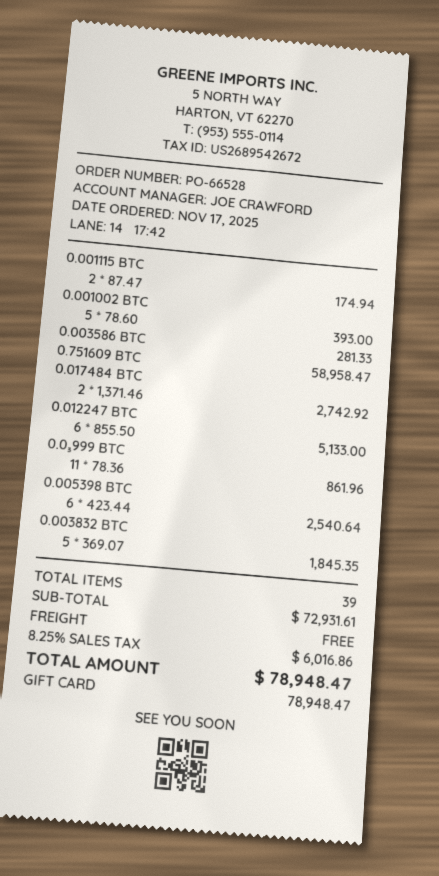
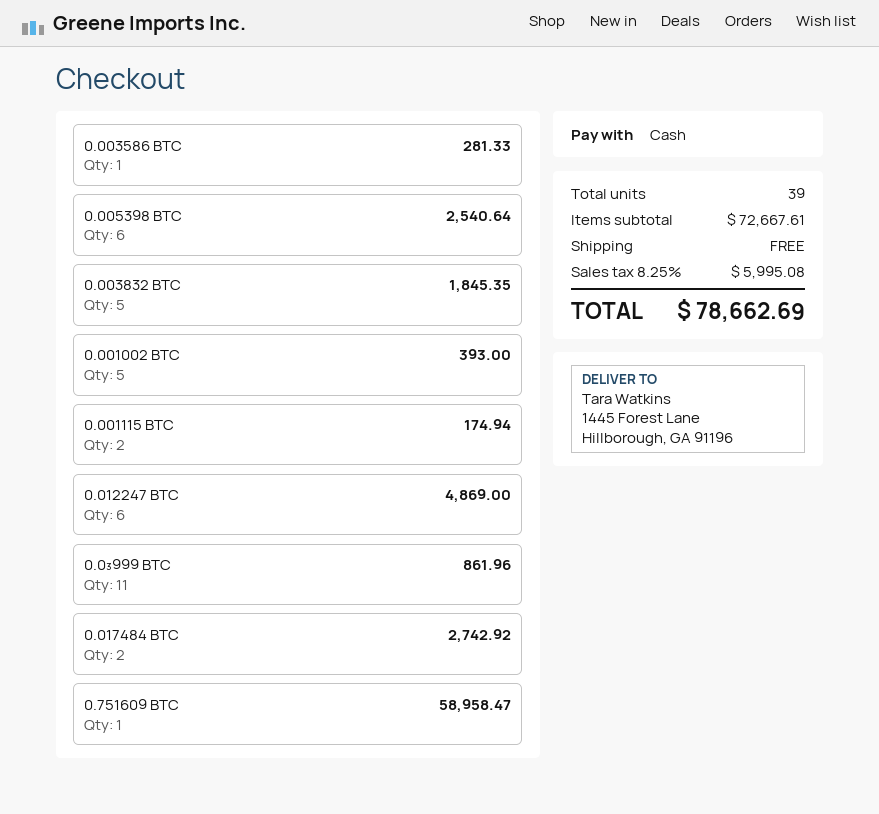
payment method: gift card -> cash
0.012247 BTC: 6 for 5133.00 -> 6 for 4869.00
subtotal: 72931.61 -> 72667.61
tax: 8.25% = 6016.86 -> 8.25% = 5995.08
total: 78948.47 -> 78662.69

